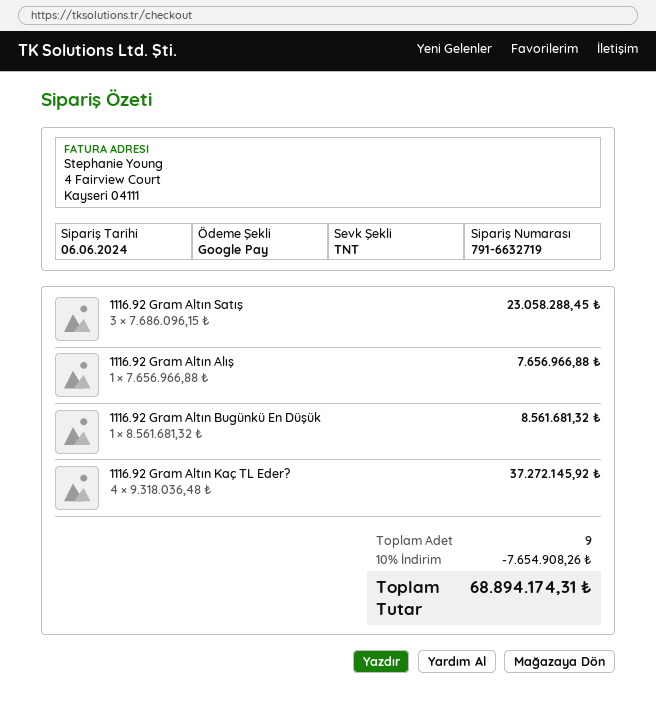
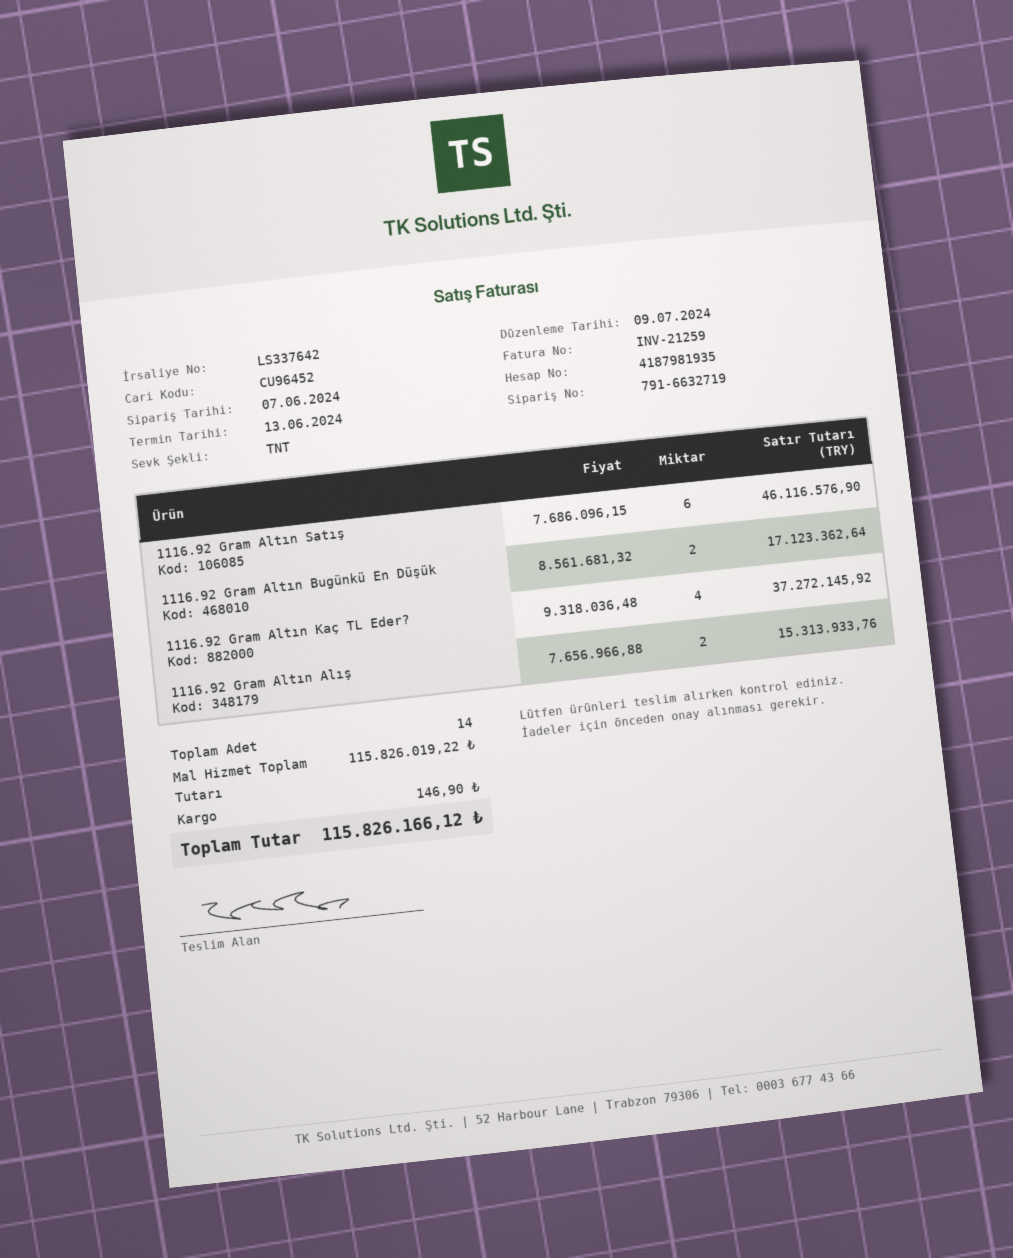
order date: 2024-06-06 -> 2024-06-07
1116.92 Gram Altın Satış: 3 x 7686096.15 = 23058288.45 -> 6 x 7686096.15 = 46116576.90
1116.92 Gram Altın Alış: 1 x 7656966.88 = 7656966.88 -> 2 x 7656966.88 = 15313933.76
1116.92 Gram Altın Bugünkü En Düşük: 1 x 8561681.32 = 8561681.32 -> 2 x 8561681.32 = 17123362.64
total quantity: 9 -> 14
discount: 10% = 7654908.26 -> none
shipping: none -> 146.90
total: 68894174.31 -> 115826166.12

